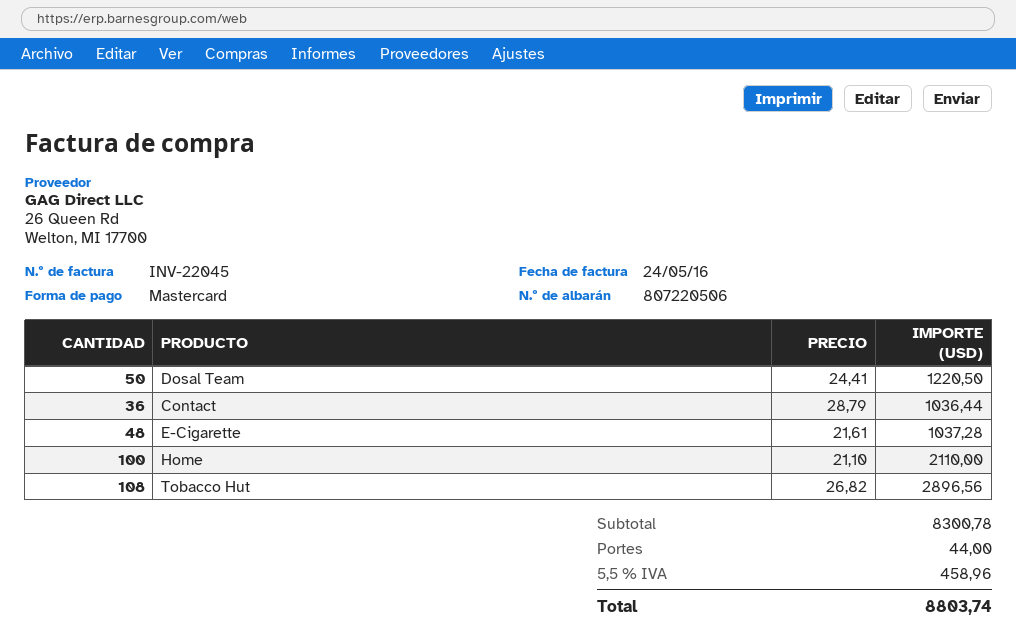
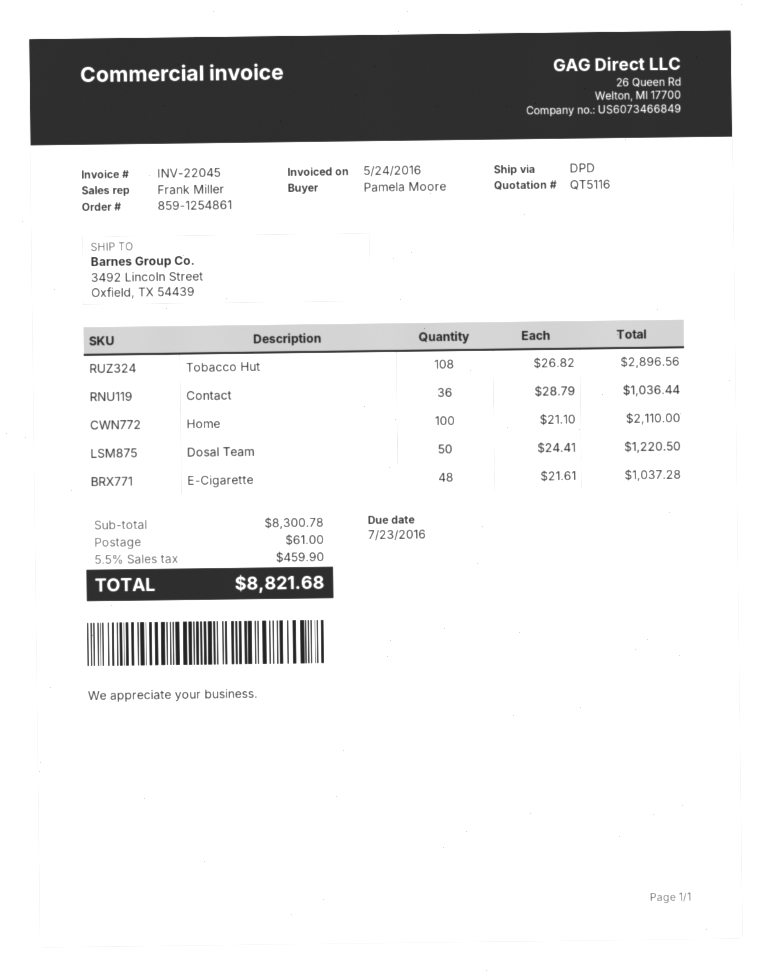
shipping: 44.00 -> 61.00
tax: 5.5% = 458.96 -> 5.5% = 459.90
total: 8803.74 -> 8821.68

